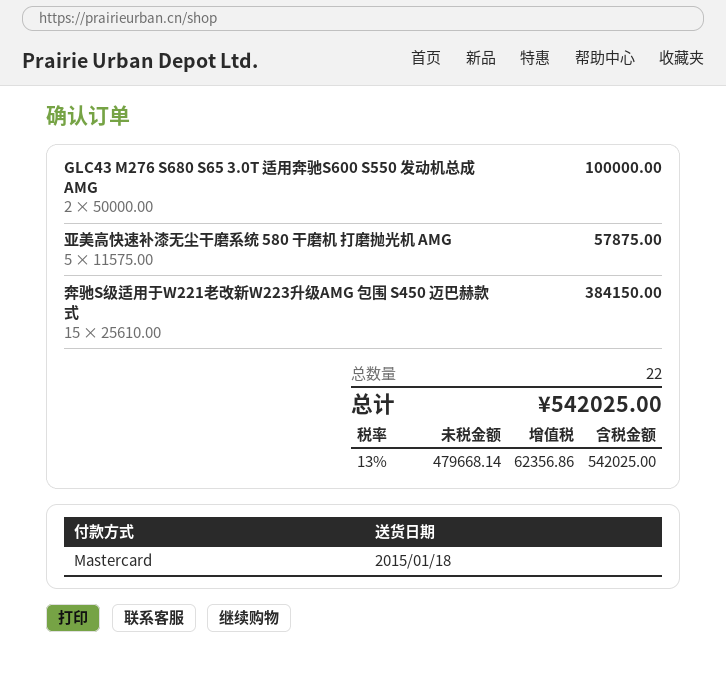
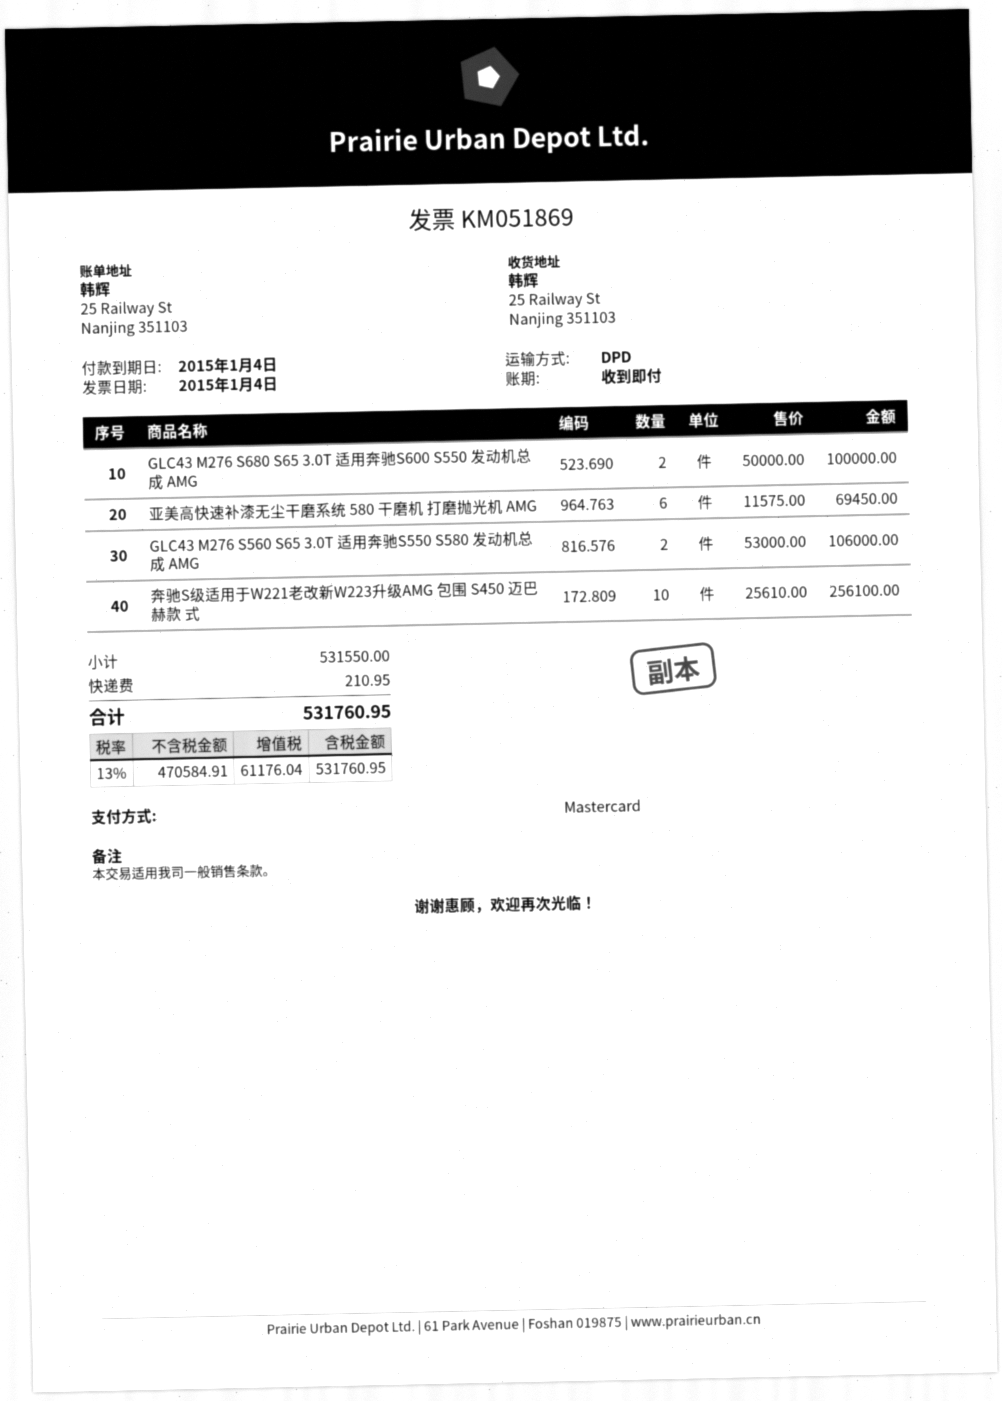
亚美高快速补漆无尘干磨系统 580 干磨机 打磨抛光机 AMG: 5 x 11575.00 = 57875.00 -> 6 x 11575.00 = 69450.00
奔驰S级适用于W221老改新W223升级AMG 包围 S450 迈巴赫款 式: 15 x 25610.00 = 384150.00 -> 10 x 25610.00 = 256100.00
GLC43 M276 S560 S65 3.0T 适用奔驰S550 S580 发动机总成 AMG: none -> 2 x 53000.00 = 106000.00
shipping: none -> 210.95
net: 479668.14 -> 470584.91
tax: 13% = 62356.86 -> 13% = 61176.04
total: 542025.00 -> 531760.95

